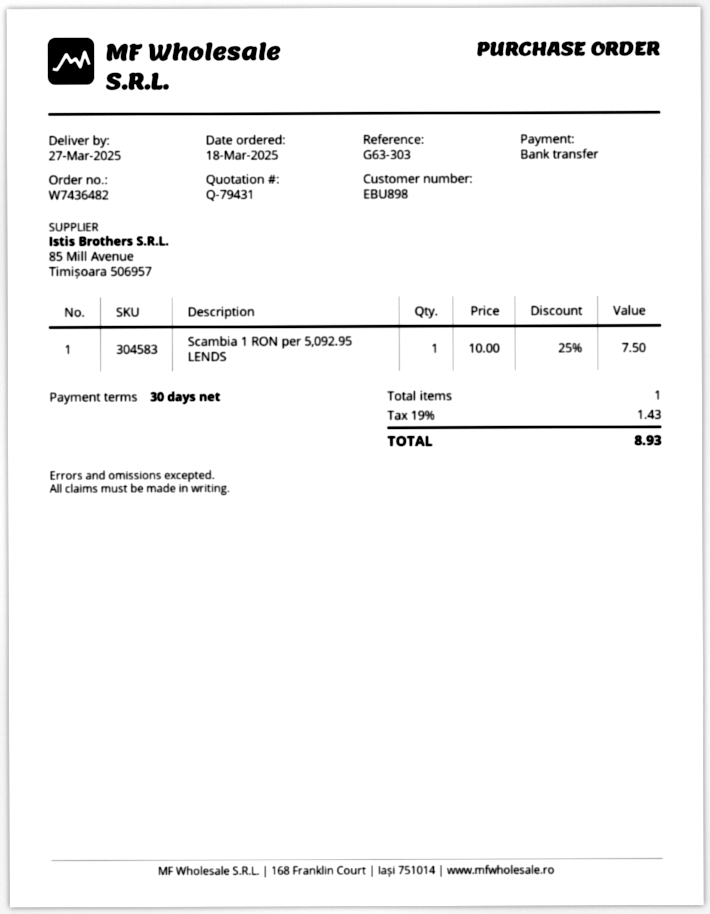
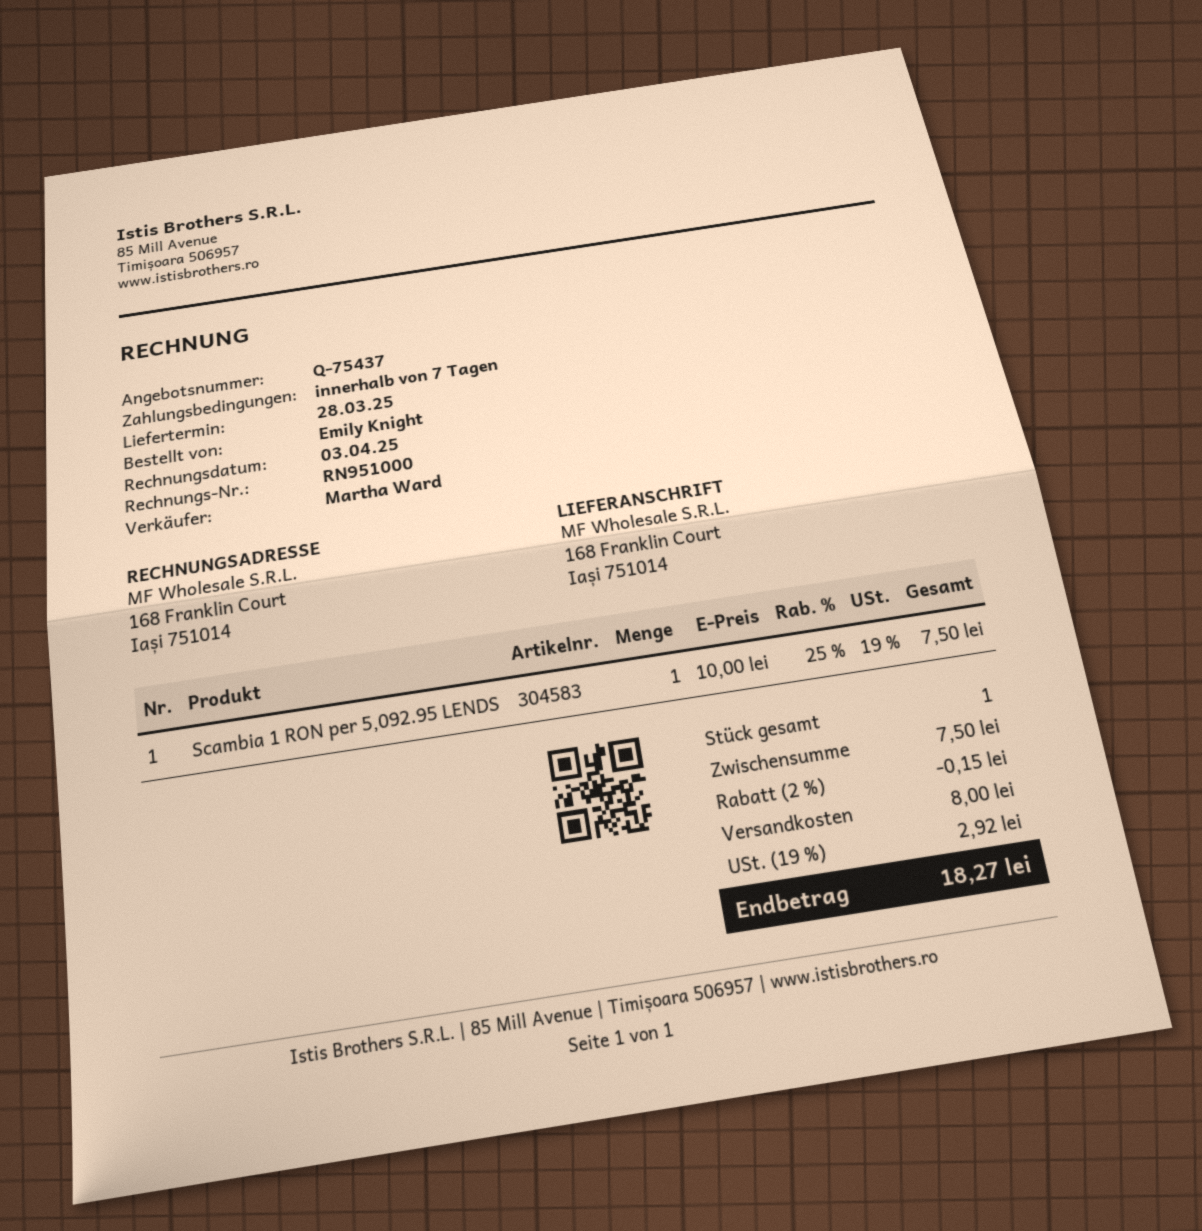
quote number: Q-79431 -> Q-75437
delivery date: 2025-03-27 -> 2025-03-28
payment terms: 30 days -> 7 days
discount: none -> 2% = 0.15
shipping: none -> 8.00
tax: 19% = 1.43 -> 19% = 2.92
total: 8.93 -> 18.27

